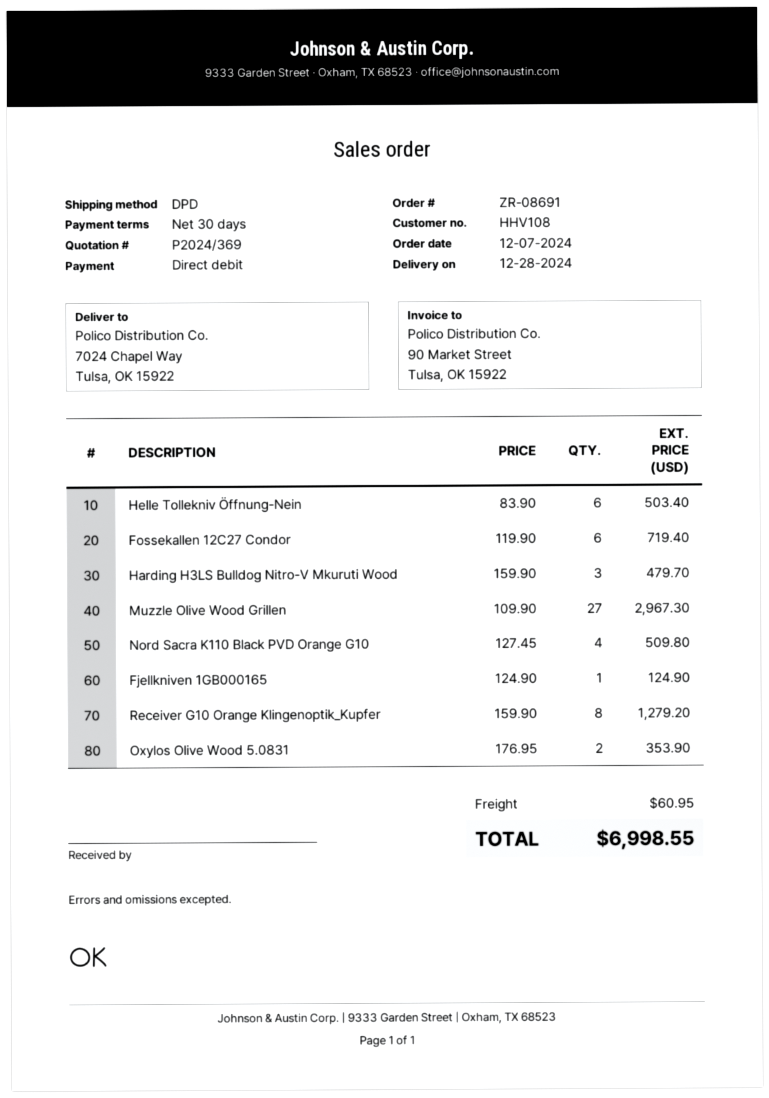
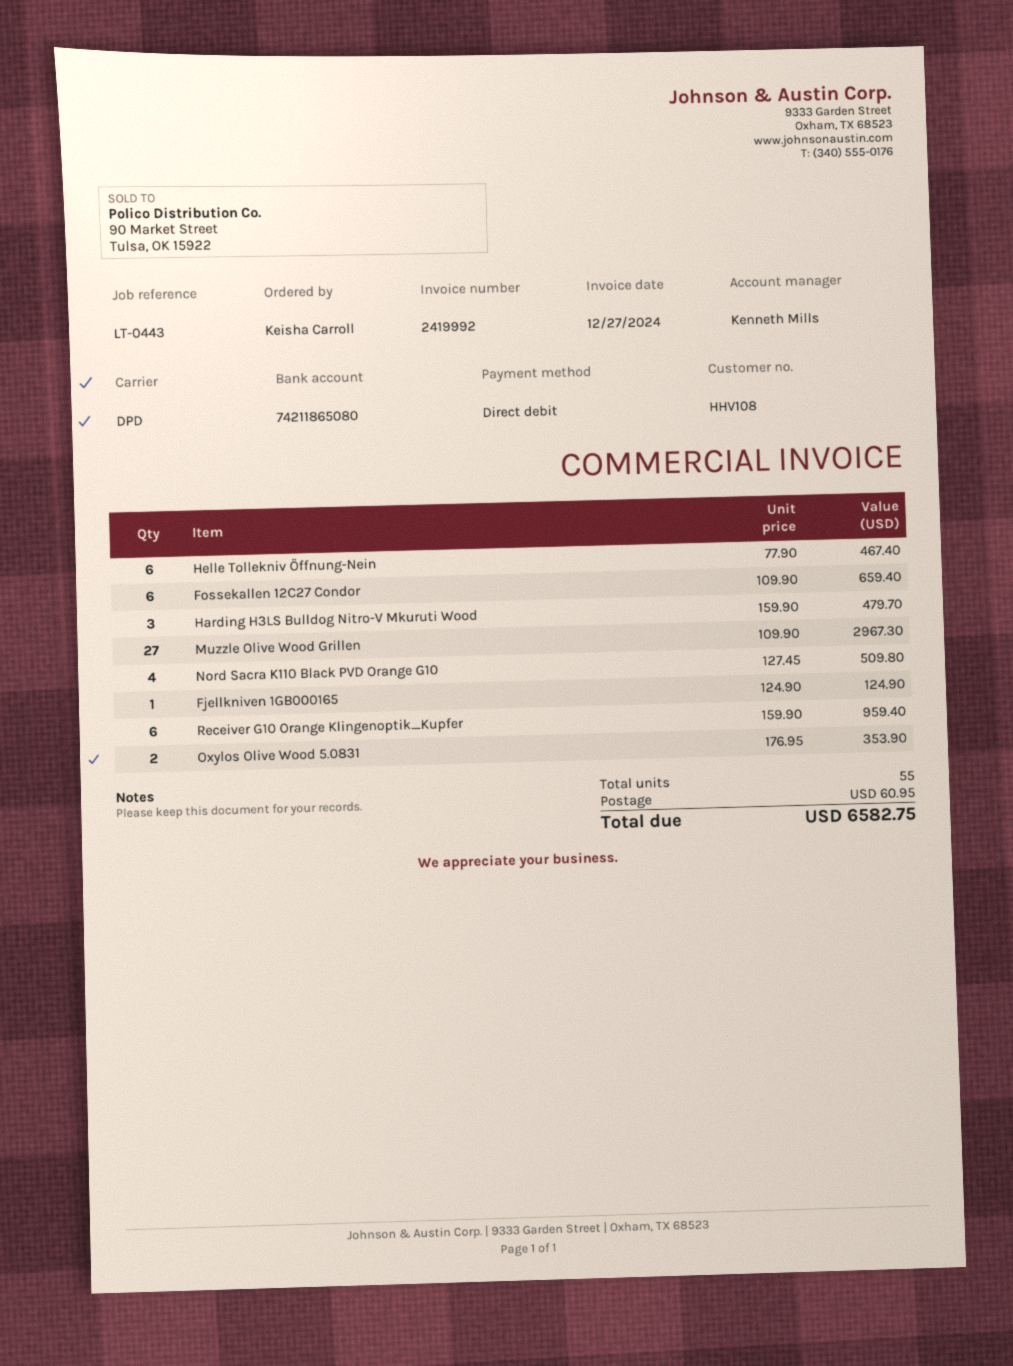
Helle Tollekniv Öffnung-Nein: 6 x 83.90 = 503.40 -> 6 x 77.90 = 467.40
Fossekallen 12C27 Condor: 6 x 119.90 = 719.40 -> 6 x 109.90 = 659.40
Receiver G10 Orange Klingenoptik_Kupfer: 8 x 159.90 = 1279.20 -> 6 x 159.90 = 959.40
total: 6998.55 -> 6582.75

